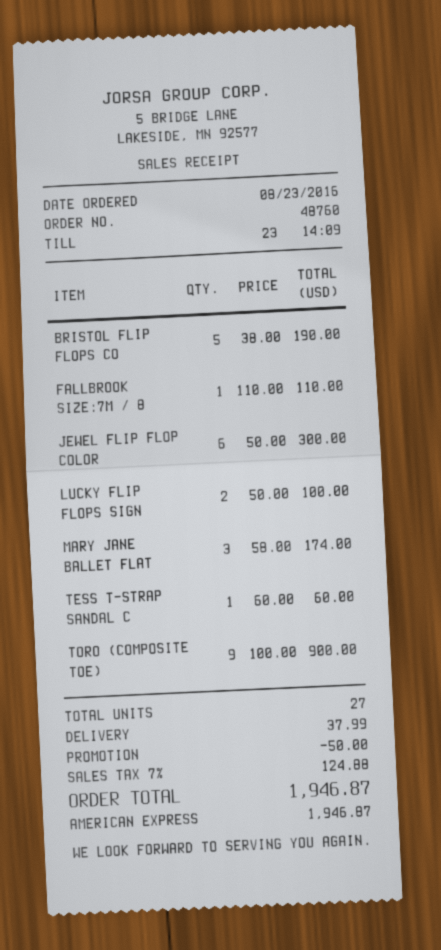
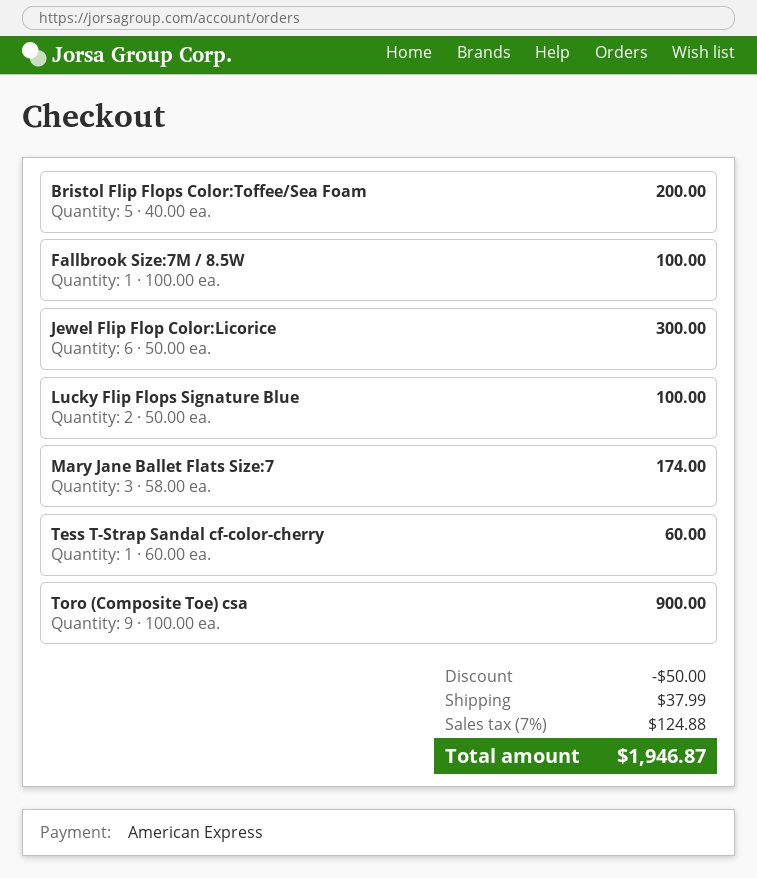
BRISTOL FLIP FLOPS CO: 5 x 38.00 = 190.00 -> 5 x 40.00 = 200.00
FALLBROOK SIZE:7M / 8: 1 x 110.00 = 110.00 -> 1 x 100.00 = 100.00

